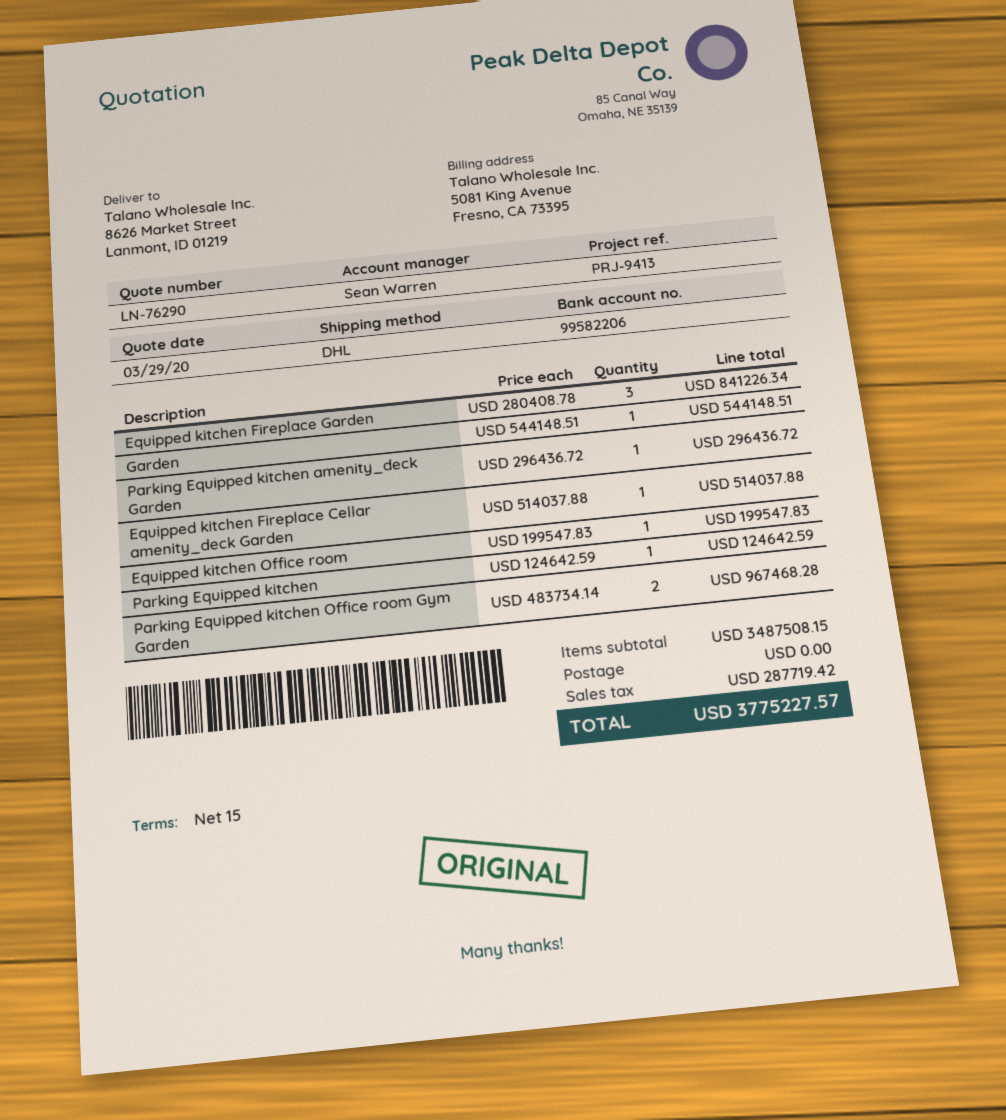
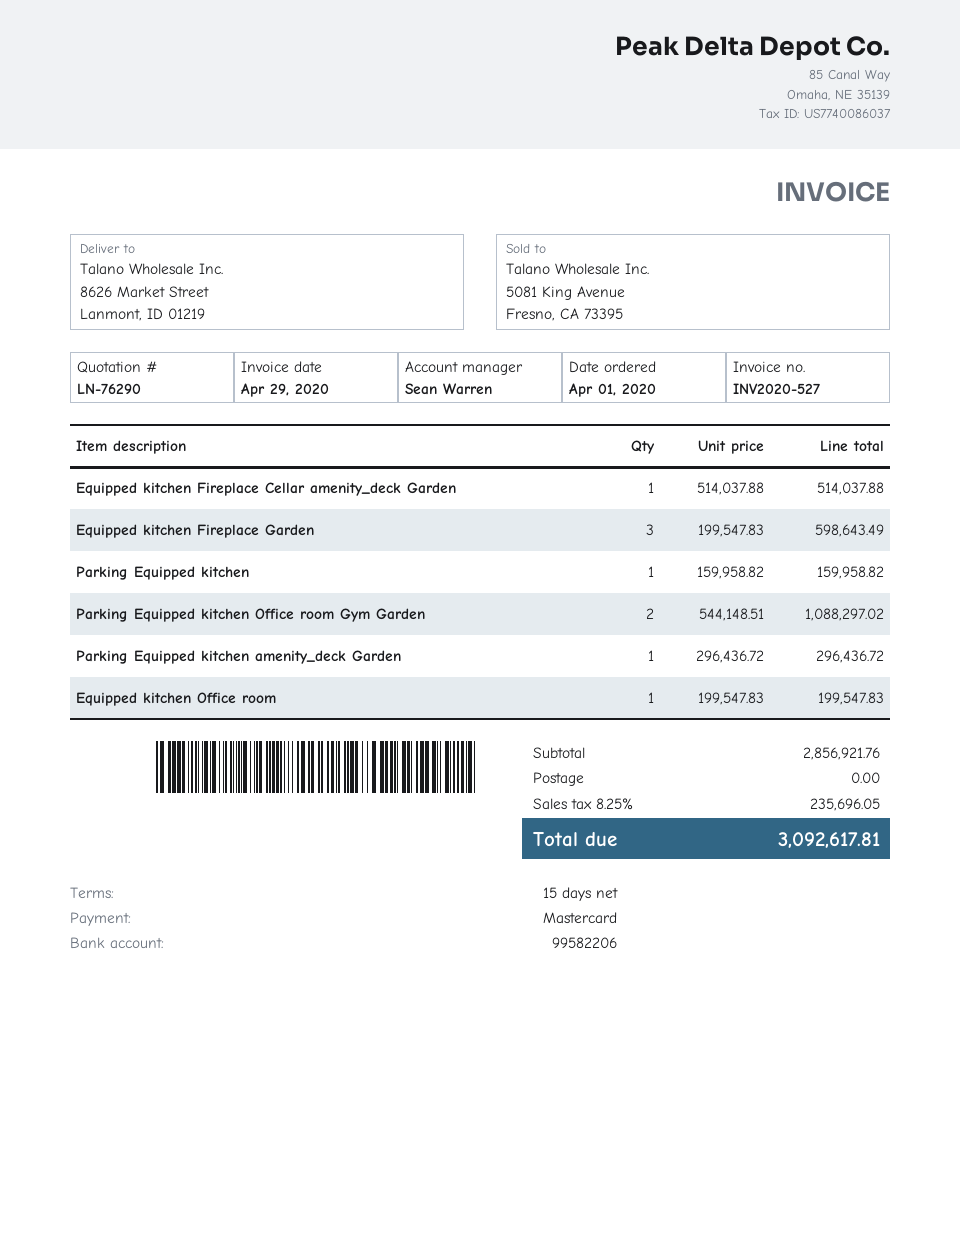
Equipped kitchen Fireplace Garden: 3 x 280408.78 = 841226.34 -> 3 x 199547.83 = 598643.49
Garden: 1 x 544148.51 = 544148.51 -> none
Parking Equipped kitchen: 1 x 124642.59 = 124642.59 -> 1 x 159958.82 = 159958.82
Parking Equipped kitchen Office room Gym Garden: 2 x 483734.14 = 967468.28 -> 2 x 544148.51 = 1088297.02
subtotal: 3487508.15 -> 2856921.76
tax: 287719.42 -> 235696.05
total: 3775227.57 -> 3092617.81

